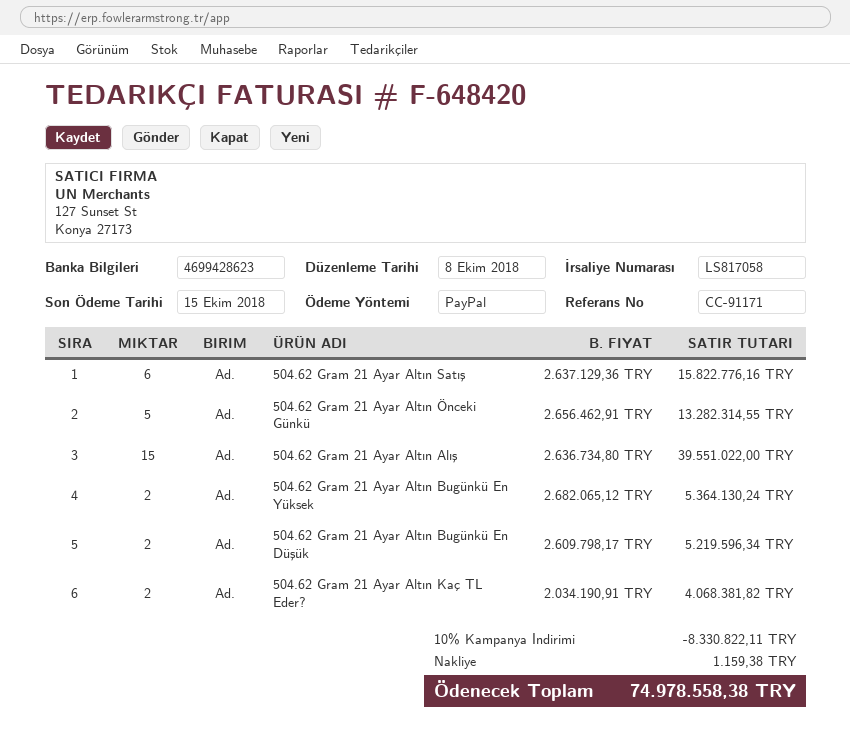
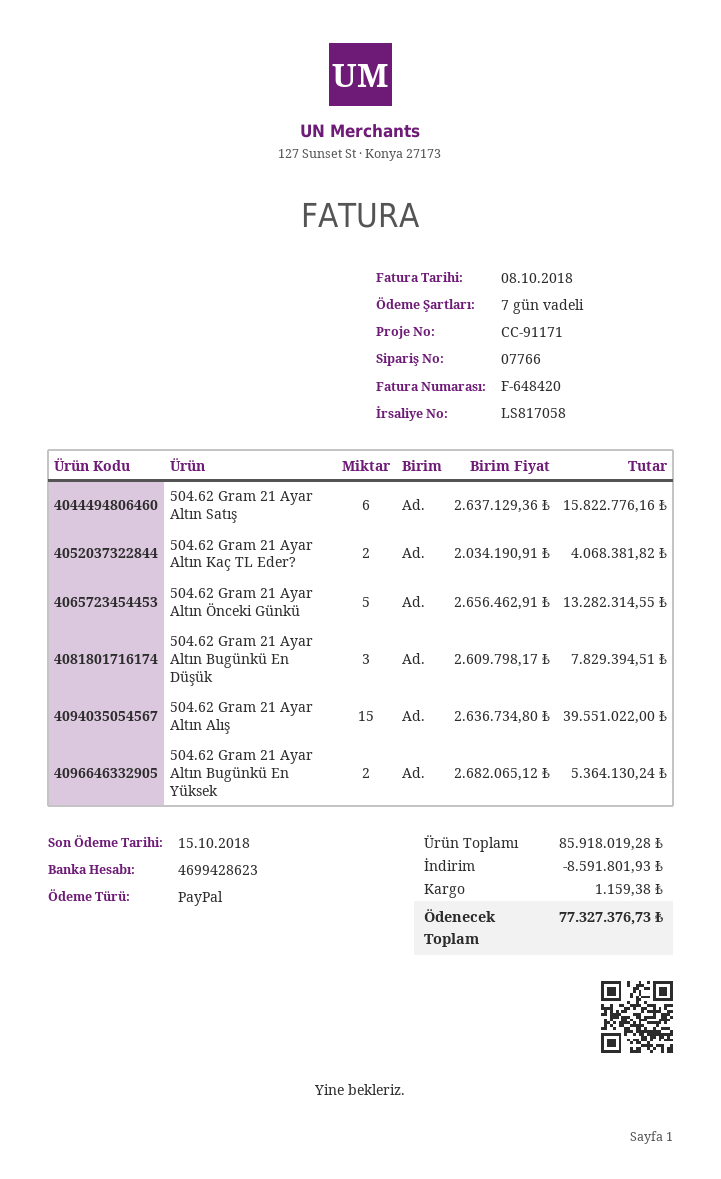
504.62 Gram 21 Ayar Altın Bugünkü En Düşük: 2 x 2609798.17 = 5219596.34 -> 3 x 2609798.17 = 7829394.51
discount: 8330822.11 -> 8591801.93
total: 74978558.38 -> 77327376.73

